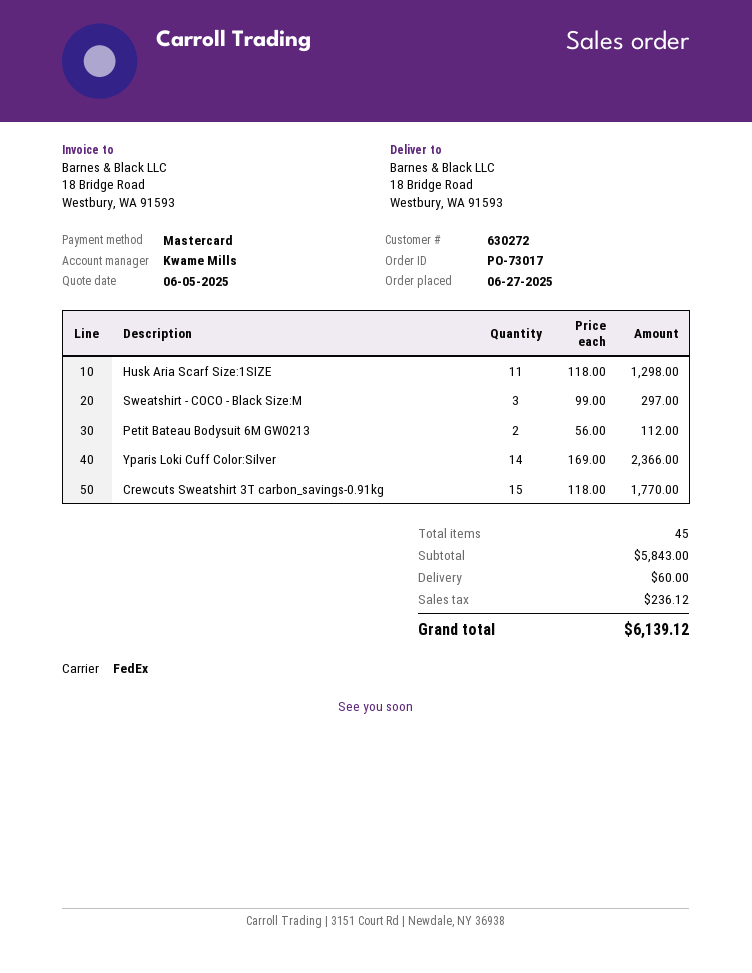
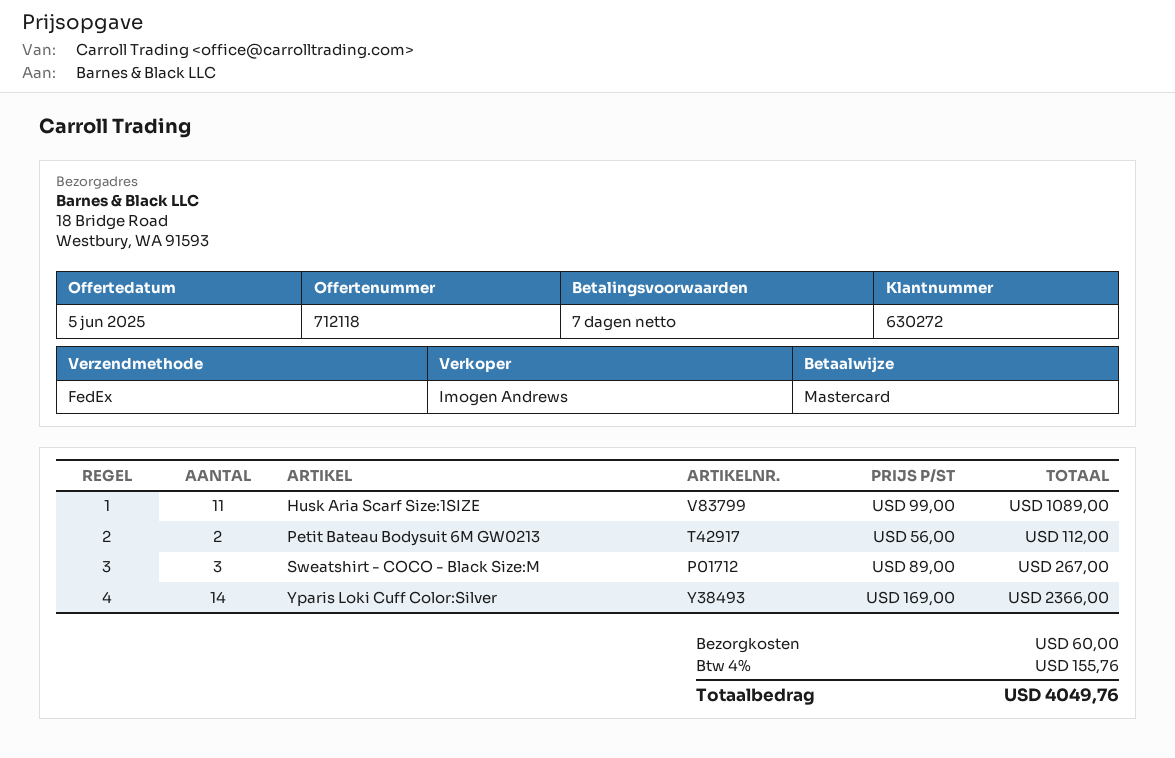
sales rep: Kwame Mills -> Imogen Andrews
Husk Aria Scarf Size:1SIZE: 11 x 118.00 = 1298.00 -> 11 x 99.00 = 1089.00
Sweatshirt - COCO - Black Size:M: 3 x 99.00 = 297.00 -> 3 x 89.00 = 267.00
Crewcuts Sweatshirt 3T carbon_savings-0.91kg: 15 x 118.00 = 1770.00 -> none
tax: 236.12 -> 155.76
total: 6139.12 -> 4049.76

